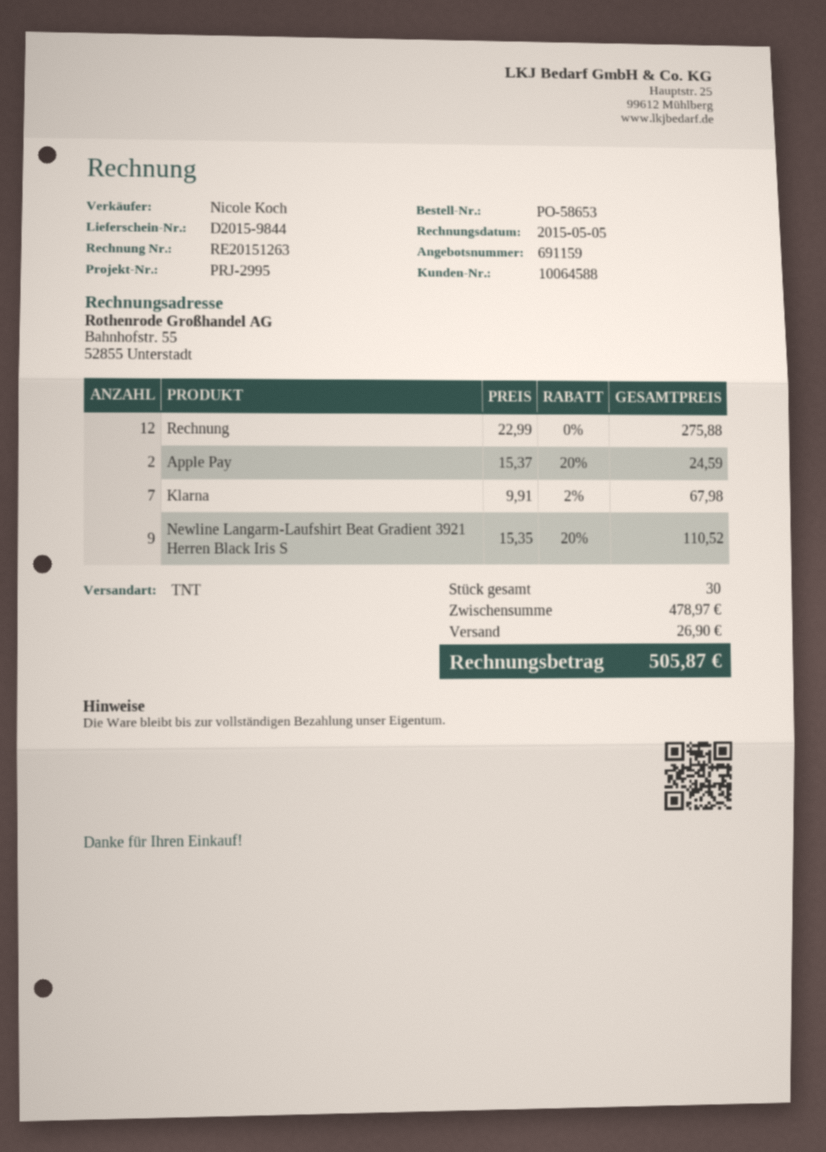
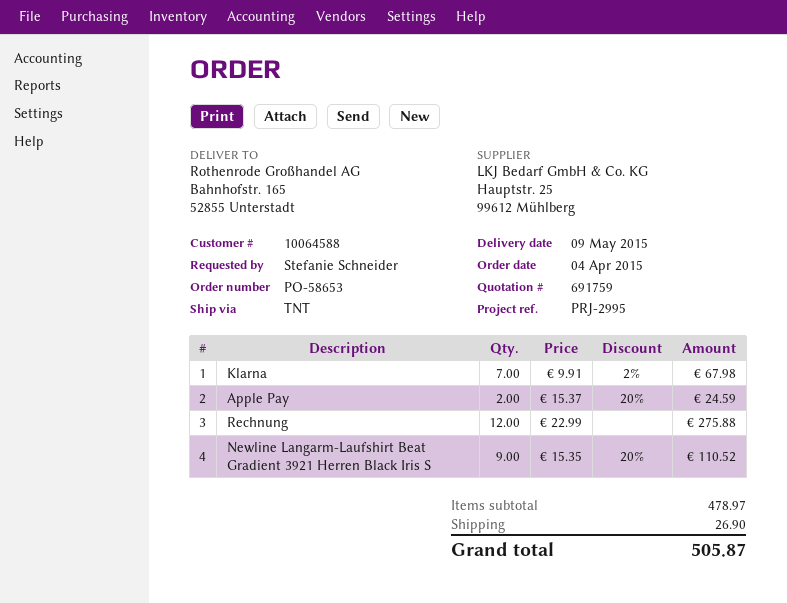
quote number: 691159 -> 691759

